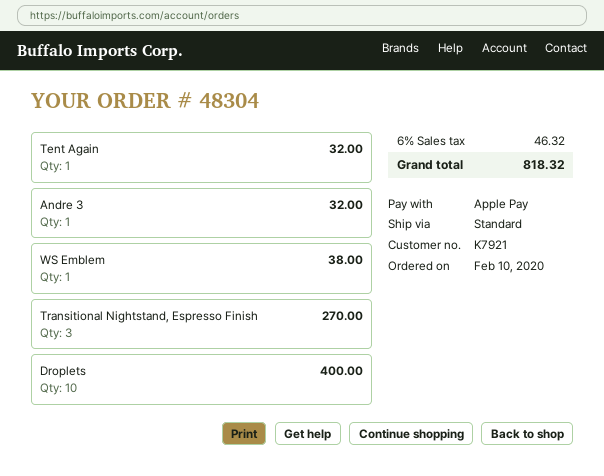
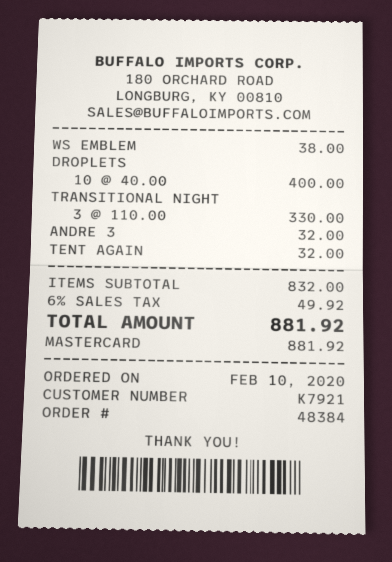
order number: 48304 -> 48384
payment method: Apple Pay -> Mastercard
Transitional Nightstand, Espresso Finish: 3 for 270.00 -> 3 for 330.00
tax: 6% = 46.32 -> 6% = 49.92
total: 818.32 -> 881.92

